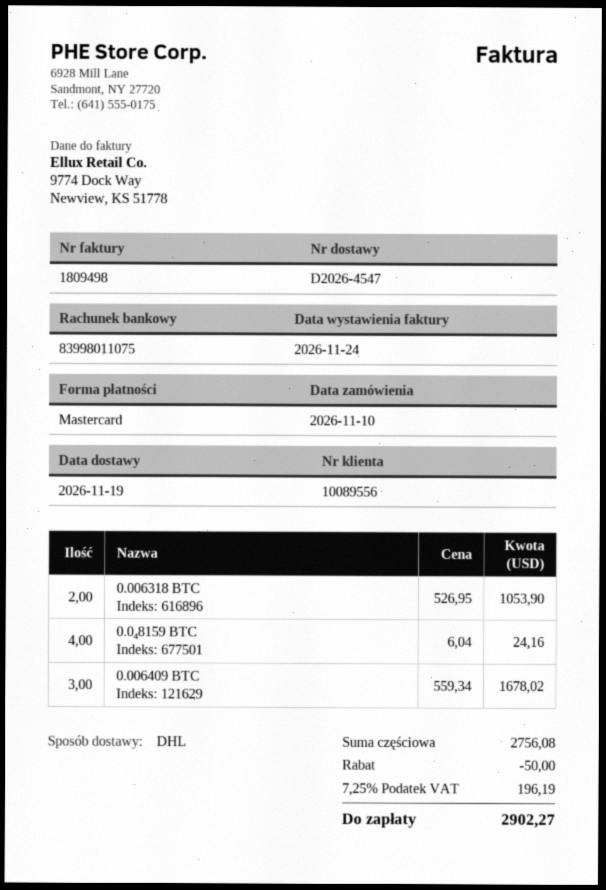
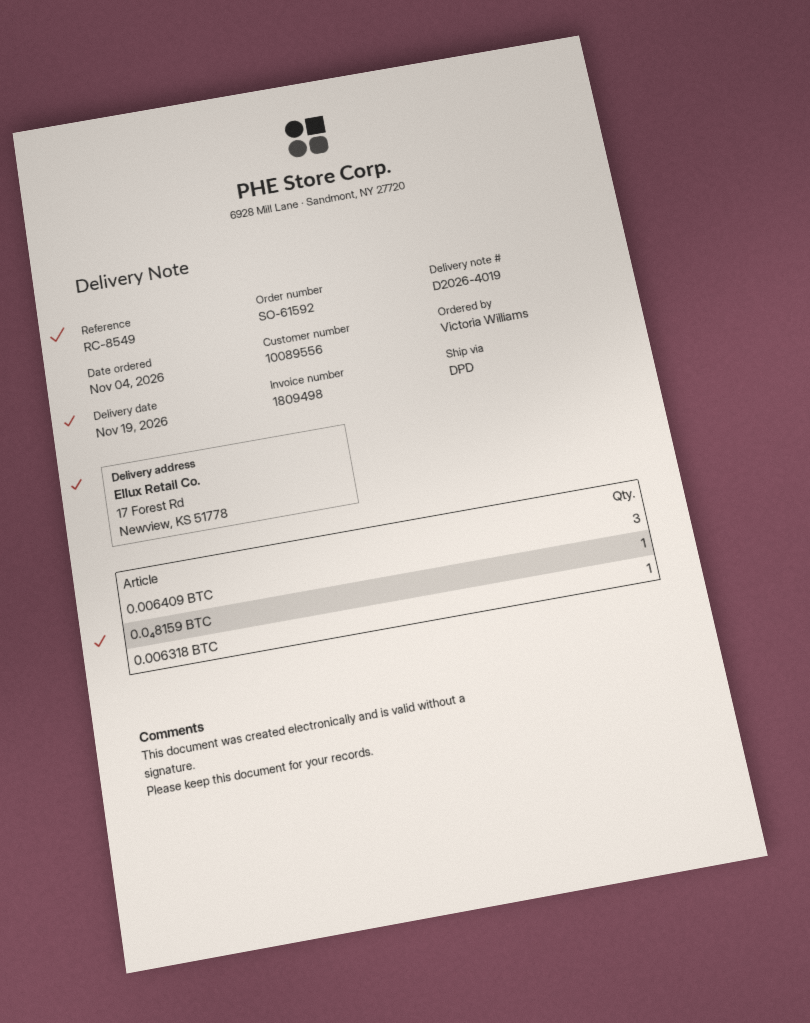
order date: 2026-11-10 -> 2026-11-04
delivery note number: D2026-4547 -> D2026-4019
shipping method: DHL -> DPD
0.006318 BTC: 2 -> 1
0.0₄8159 BTC: 4 -> 1

